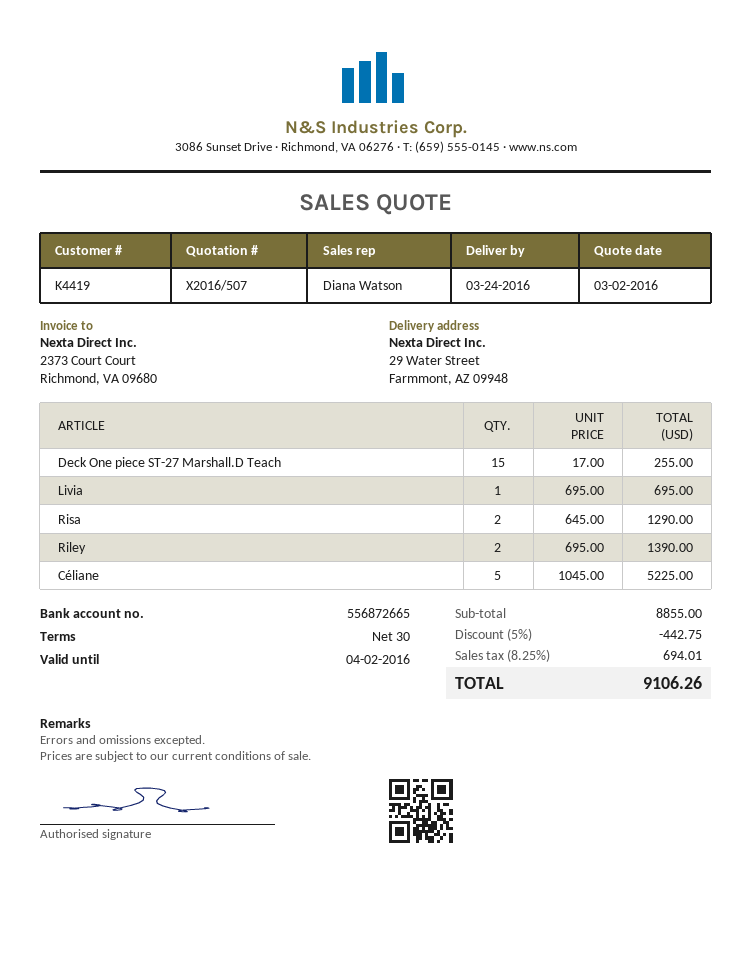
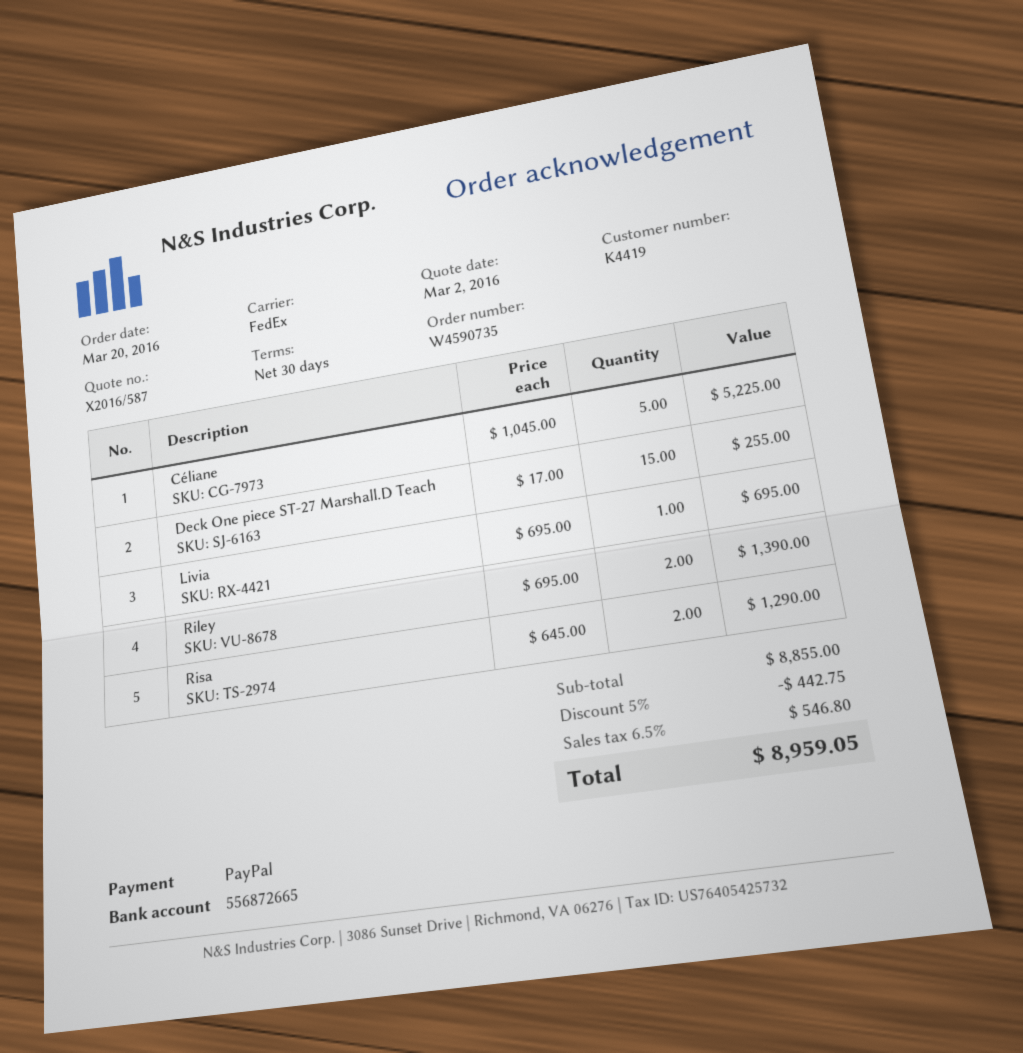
quote number: X2016/507 -> X2016/587
tax: 8.25% = 694.01 -> 6.5% = 546.80
total: 9106.26 -> 8959.05

